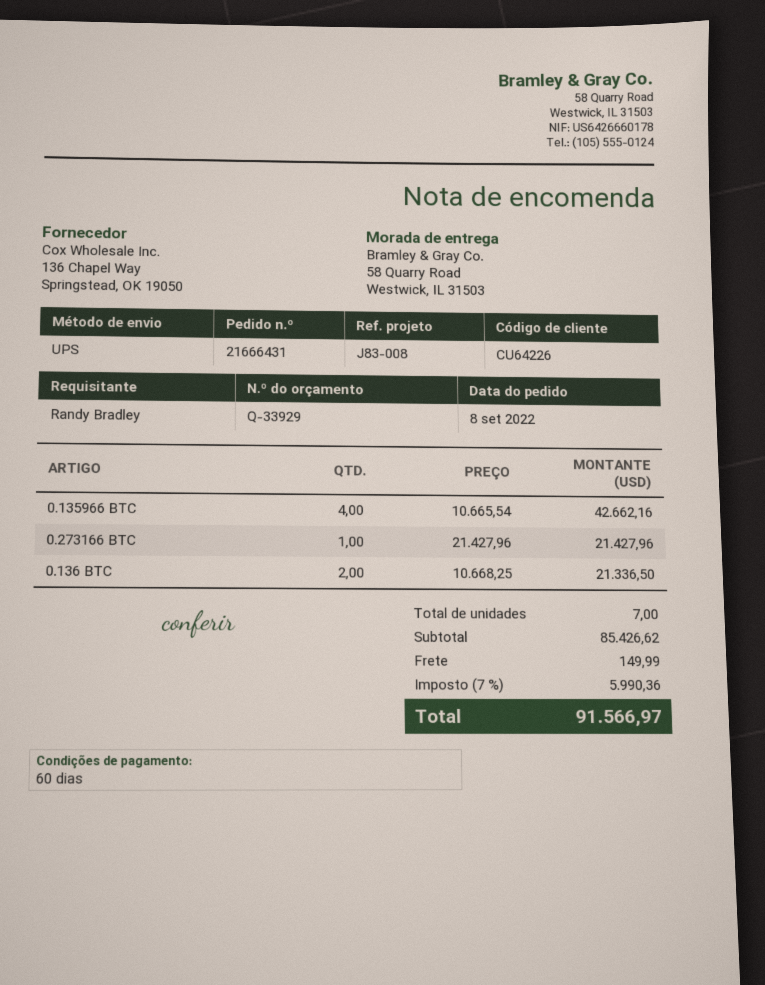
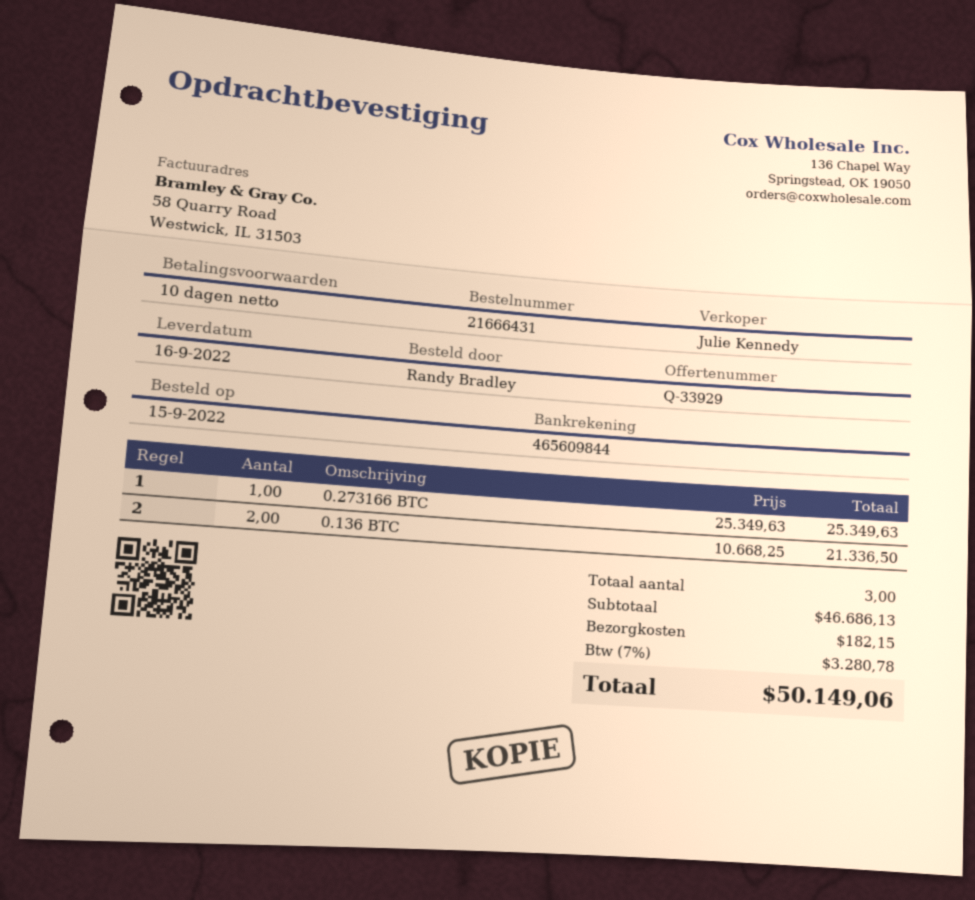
order date: 2022-09-08 -> 2022-09-15
payment terms: 60 days -> 10 days
0.135966 BTC: 4 x 10665.54 = 42662.16 -> none
0.273166 BTC: 1 x 21427.96 = 21427.96 -> 1 x 25349.63 = 25349.63
total quantity: 7 -> 3
subtotal: 85426.62 -> 46686.13
shipping: 149.99 -> 182.15
tax: 7% = 5990.36 -> 7% = 3280.78
total: 91566.97 -> 50149.06

